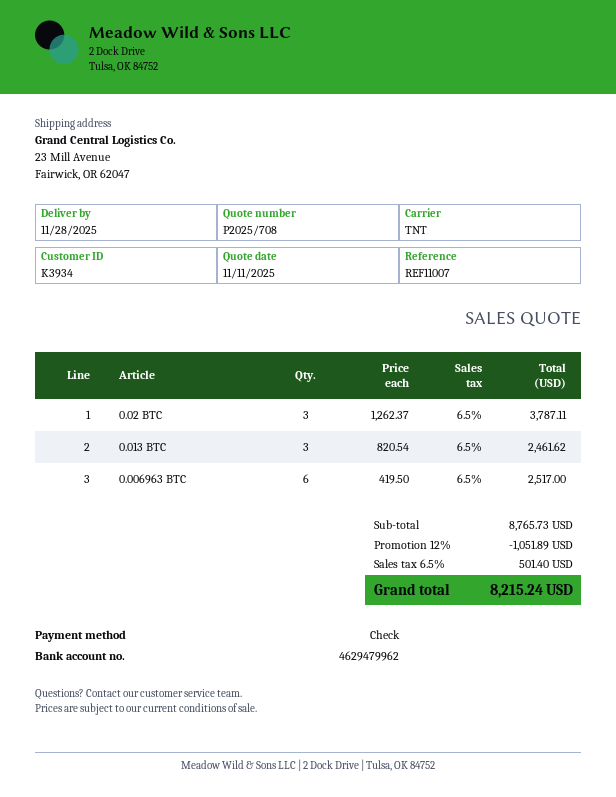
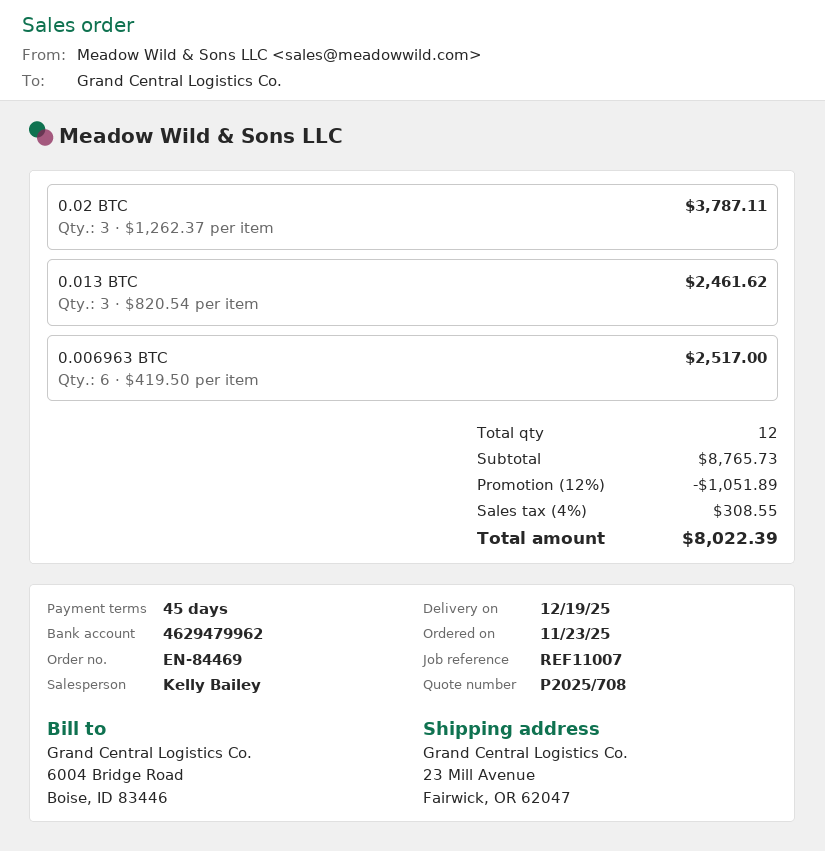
delivery date: 2025-11-28 -> 2025-12-19
tax: 6.5% = 501.40 -> 4% = 308.55
total: 8215.24 -> 8022.39

